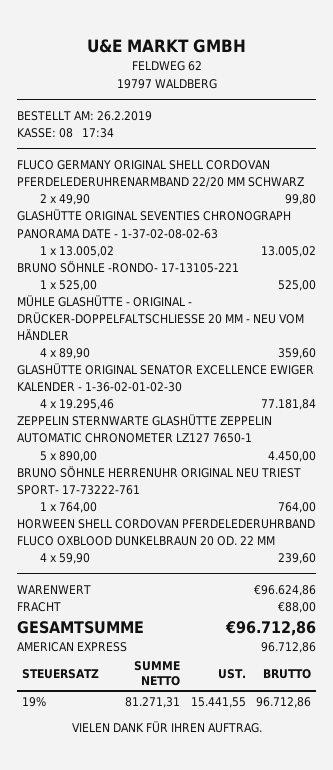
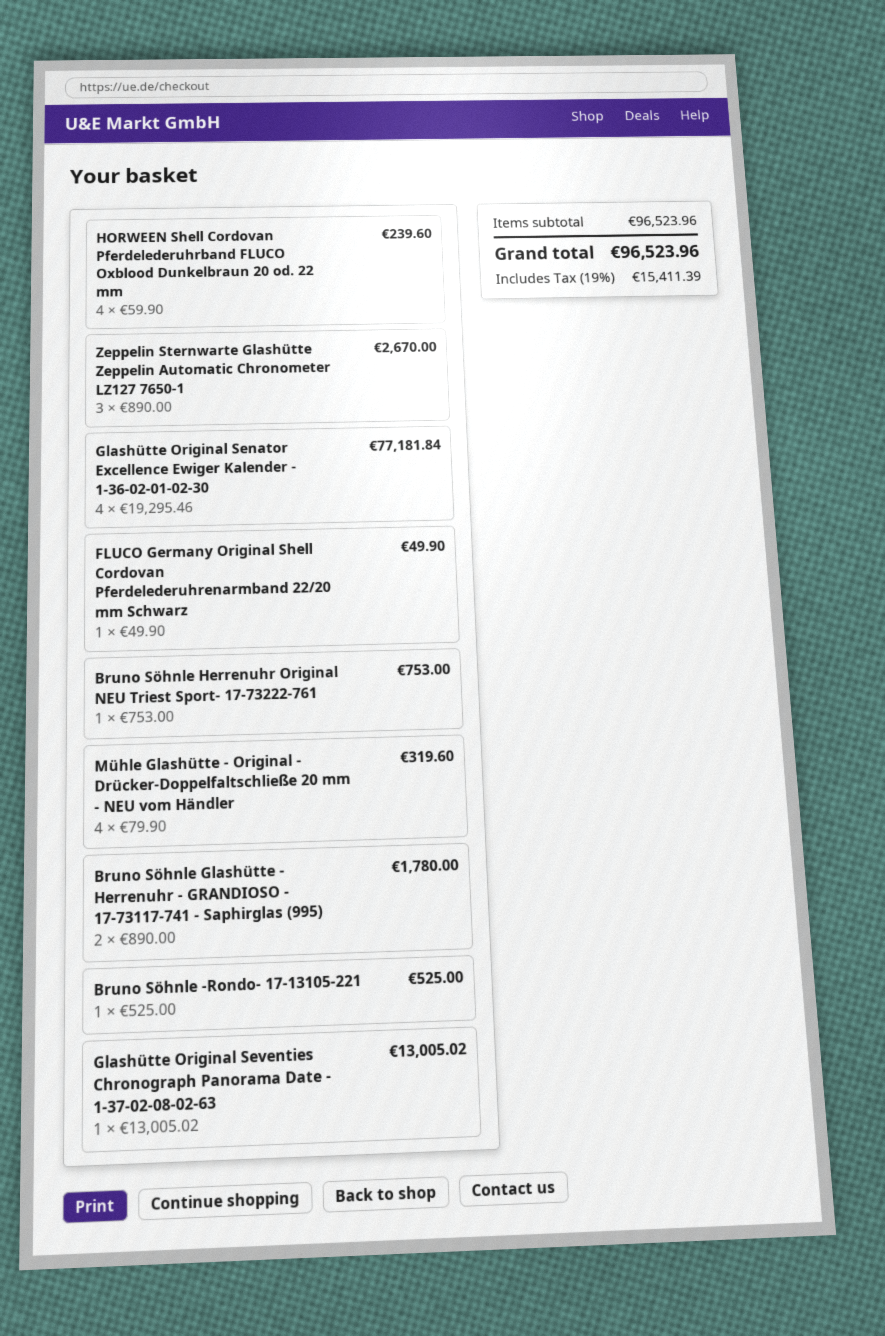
FLUCO GERMANY ORIGINAL SHELL CORDOVAN PFERDELEDERUHRENARMBAND 22/20 MM SCHWARZ: 2 x 49.90 = 99.80 -> 1 x 49.90 = 49.90
MÜHLE GLASHÜTTE - ORIGINAL - DRÜCKER-DOPPELFALTSCHLIESSE 20 MM - NEU VOM HÄNDLER: 4 x 89.90 = 359.60 -> 4 x 79.90 = 319.60
ZEPPELIN STERNWARTE GLASHÜTTE ZEPPELIN AUTOMATIC CHRONOMETER LZ127 7650-1: 5 x 890.00 = 4450.00 -> 3 x 890.00 = 2670.00
BRUNO SÖHNLE HERRENUHR ORIGINAL NEU TRIEST SPORT- 17-73222-761: 1 x 764.00 = 764.00 -> 1 x 753.00 = 753.00
Bruno Söhnle Glashütte - Herrenuhr - GRANDIOSO - 17-73117-741 - Saphirglas (995): none -> 2 x 890.00 = 1780.00
subtotal: 96624.86 -> 96523.96
shipping: 88.00 -> none
tax: 19% = 15441.55 -> 19% = 15411.39
total: 96712.86 -> 96523.96

